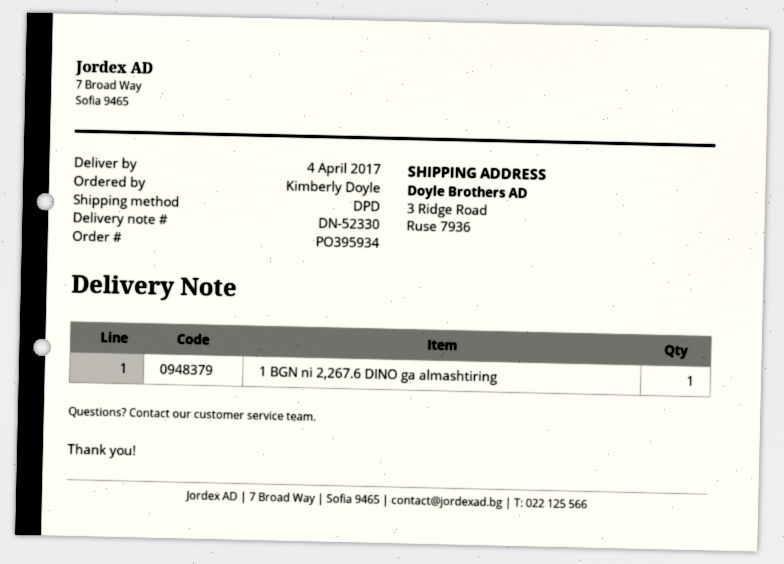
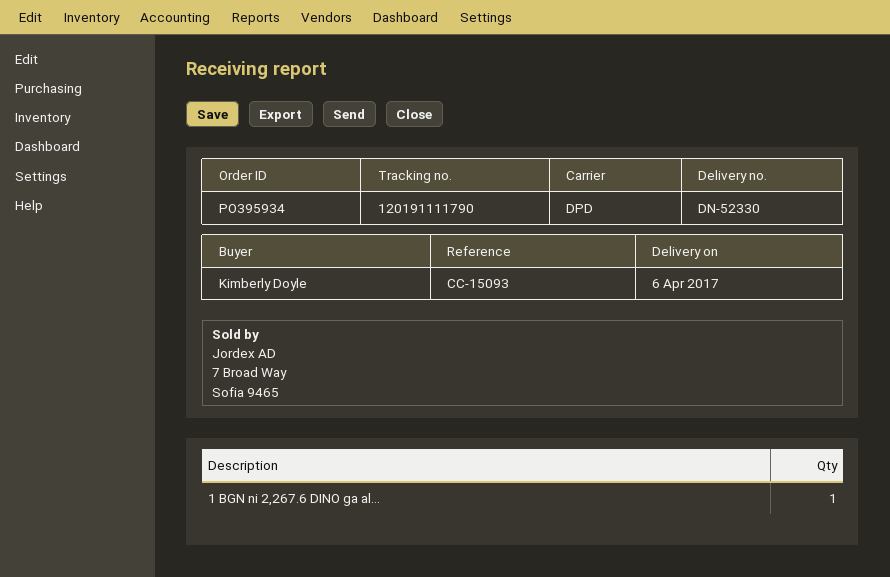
delivery date: 2017-04-04 -> 2017-04-06

